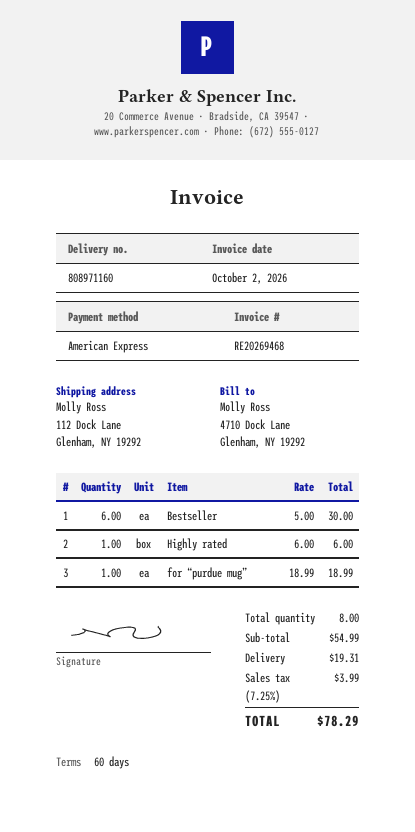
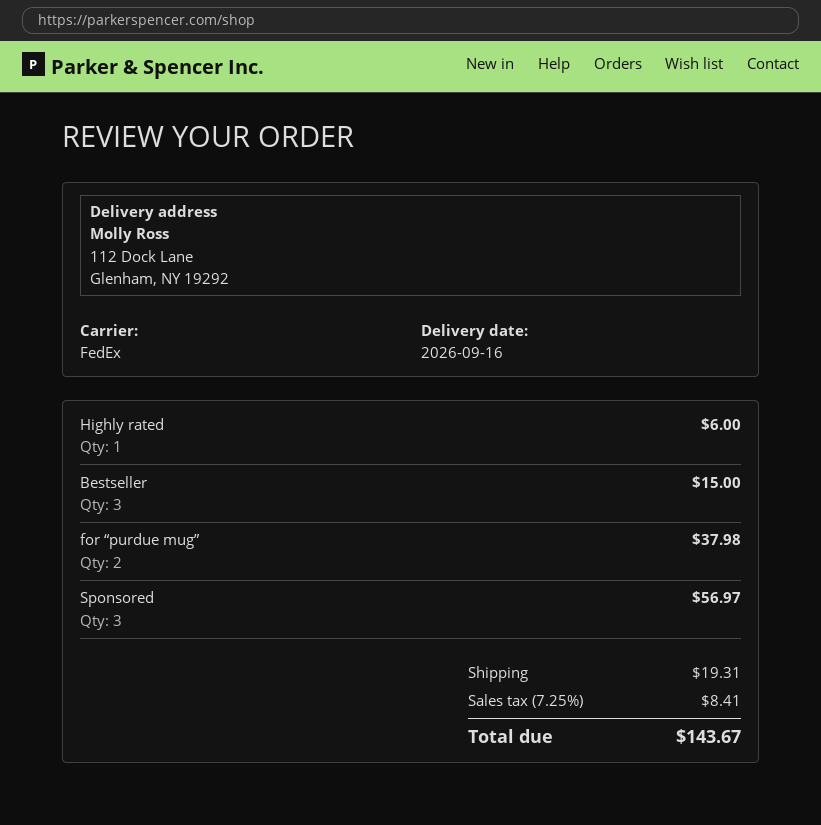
Bestseller: 6 for 30.00 -> 3 for 15.00
for “purdue mug”: 1 for 18.99 -> 2 for 37.98
Sponsored: none -> 3 for 56.97
tax: 7.25% = 3.99 -> 7.25% = 8.41
total: 78.29 -> 143.67

